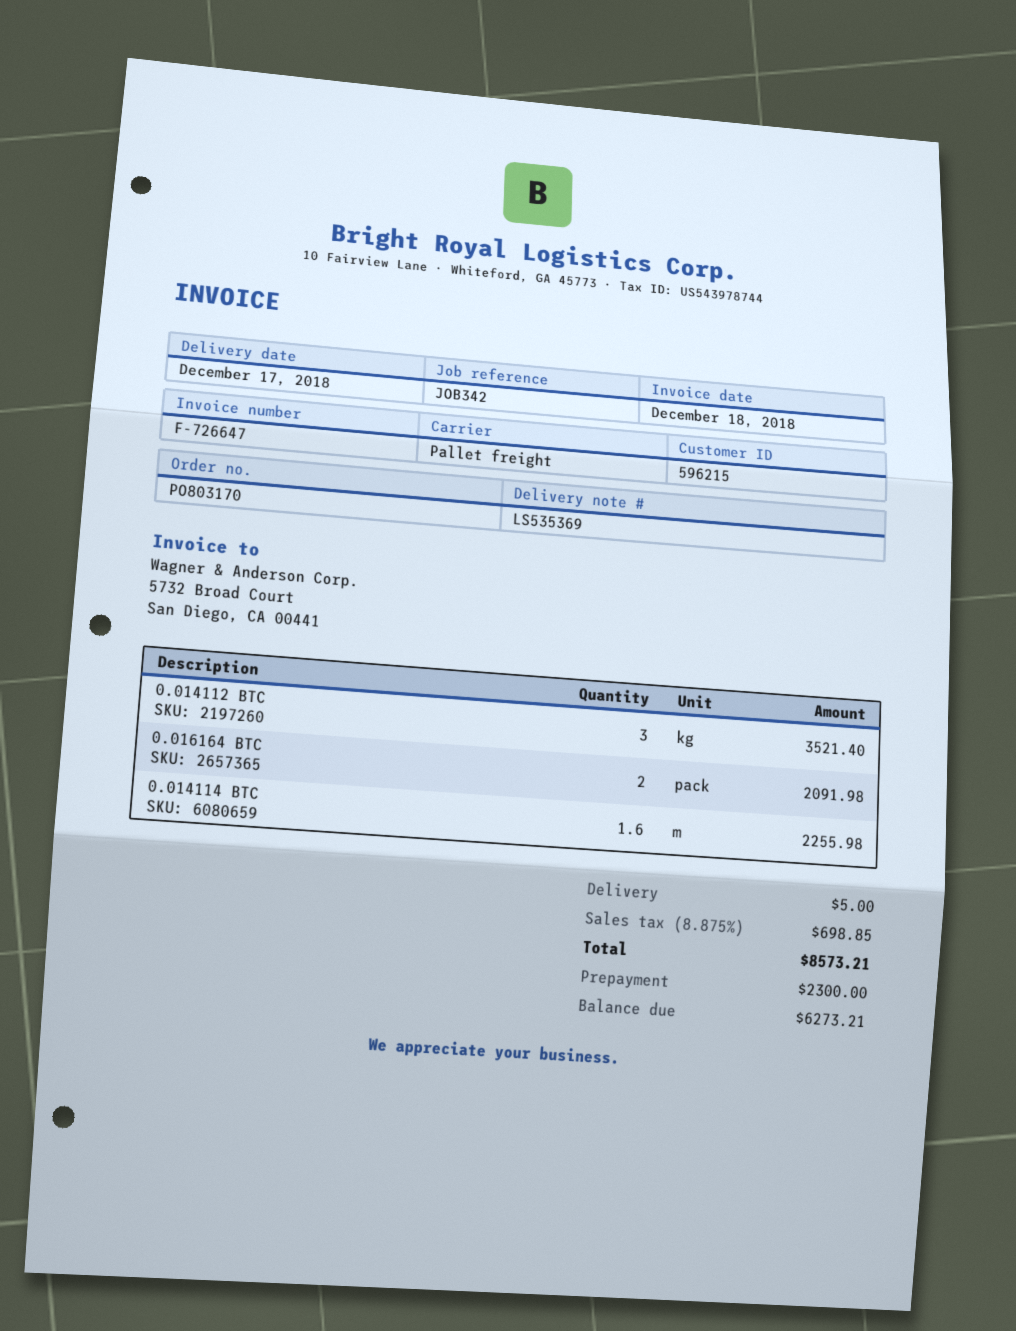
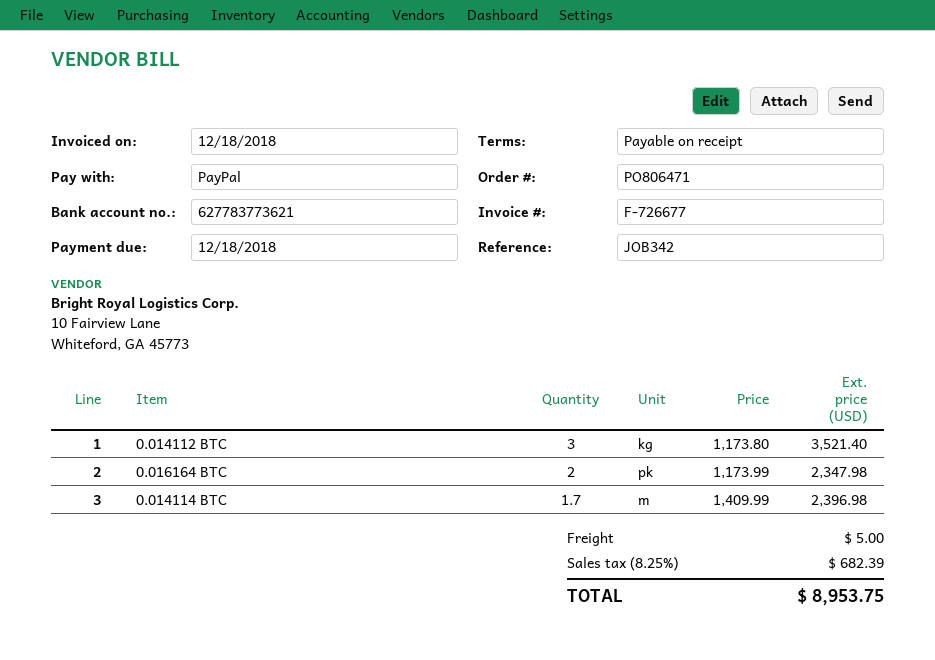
order number: PO803170 -> PO806471
invoice number: F-726647 -> F-726677
0.016164 BTC: 2 for 2091.98 -> 2 for 2347.98
0.014114 BTC: 1.6 for 2255.98 -> 1.7 for 2396.98
tax: 8.875% = 698.85 -> 8.25% = 682.39
total: 8573.21 -> 8953.75

